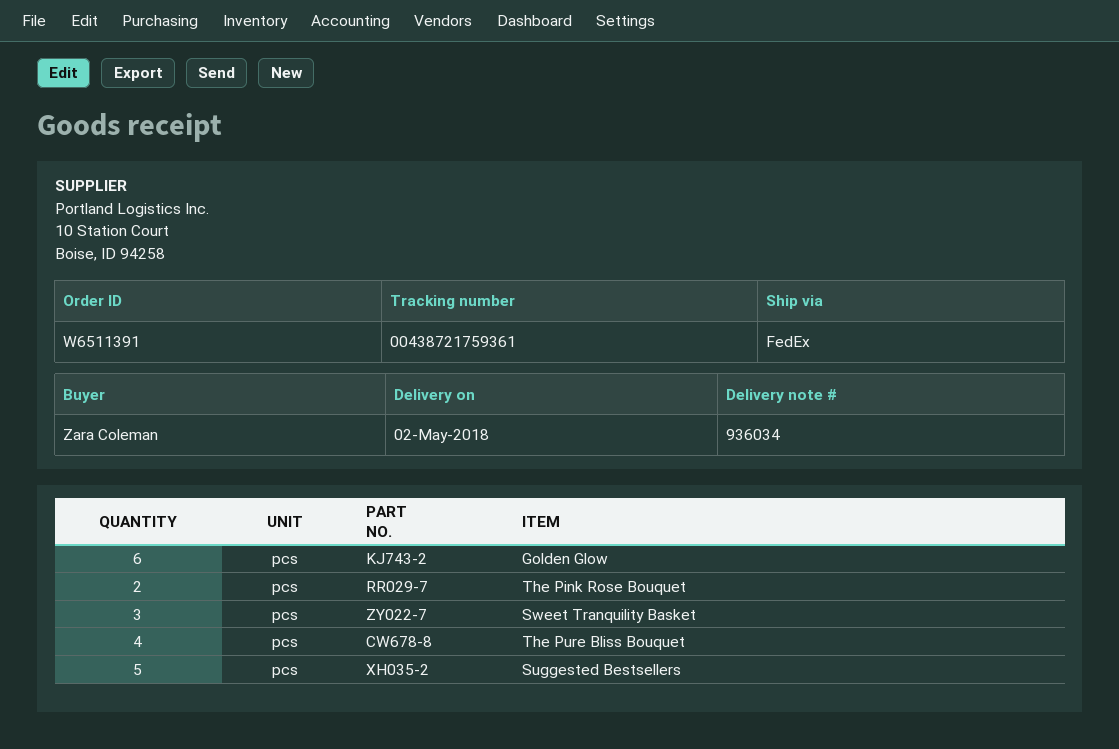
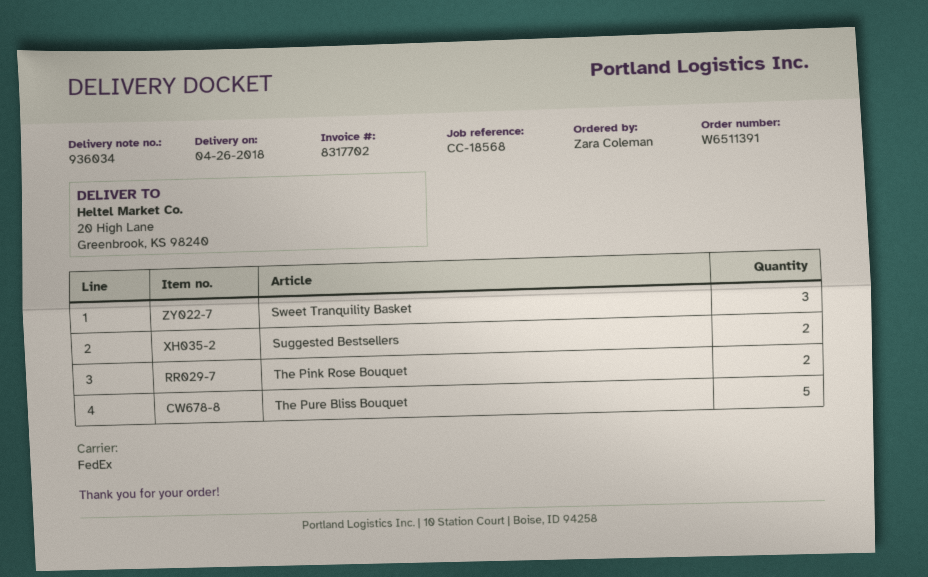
delivery date: 2018-05-02 -> 2018-04-26
Golden Glow: 6 -> none
The Pure Bliss Bouquet: 4 -> 5
Suggested Bestsellers: 5 -> 2

